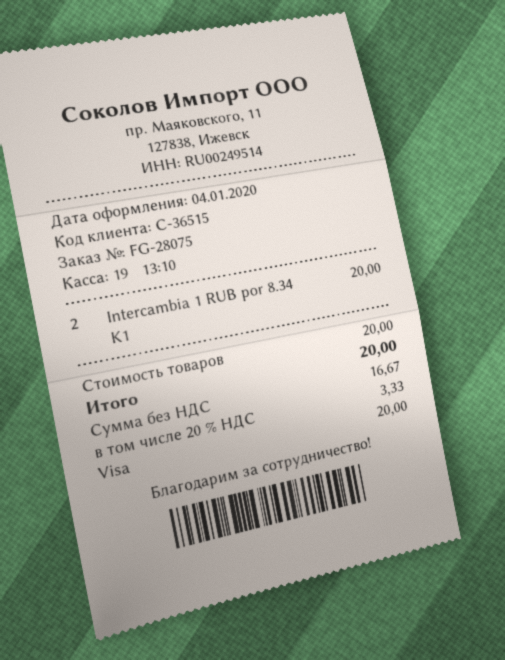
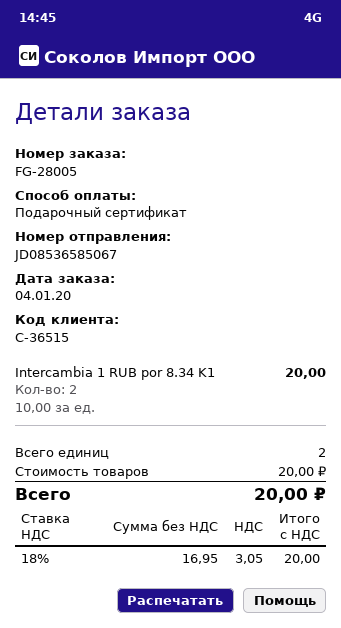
order number: FG-28075 -> FG-28005
payment method: Visa -> gift card
net: 16.67 -> 16.95
tax: 20% = 3.33 -> 18% = 3.05

